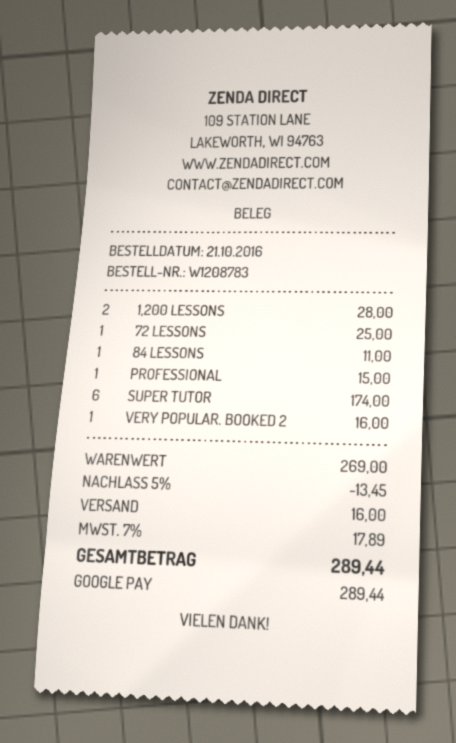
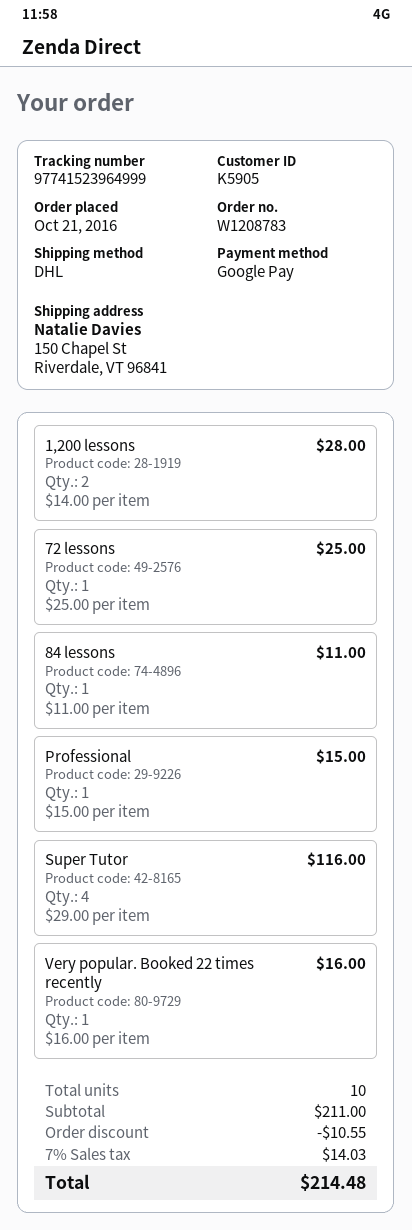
SUPER TUTOR: 6 for 174.00 -> 4 for 116.00
subtotal: 269.00 -> 211.00
discount: 13.45 -> 10.55
shipping: 16.00 -> none
tax: 7% = 17.89 -> 7% = 14.03
total: 289.44 -> 214.48

